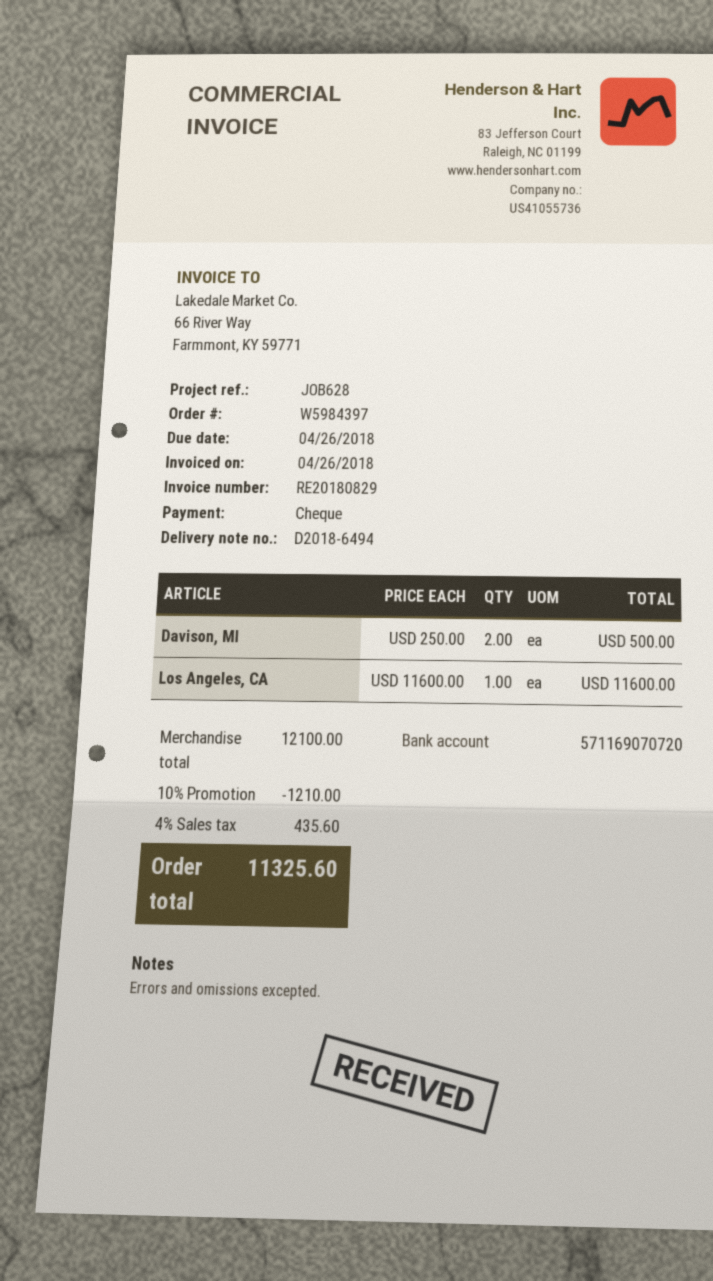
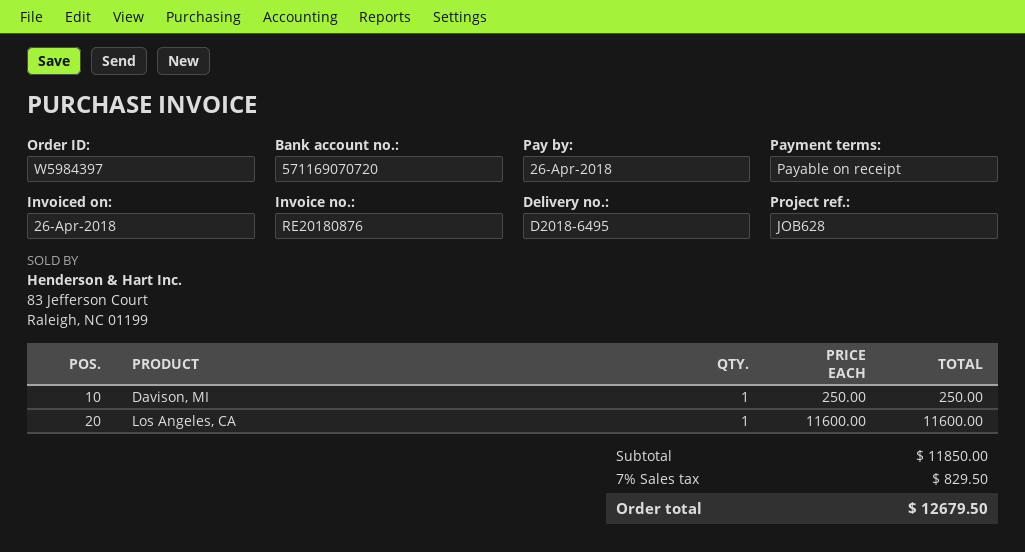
delivery note number: D2018-6494 -> D2018-6495
invoice number: RE20180829 -> RE20180876
Davison, MI: 2 x 250.00 = 500.00 -> 1 x 250.00 = 250.00
subtotal: 12100.00 -> 11850.00
discount: 10% = 1210.00 -> none
tax: 4% = 435.60 -> 7% = 829.50
total: 11325.60 -> 12679.50

